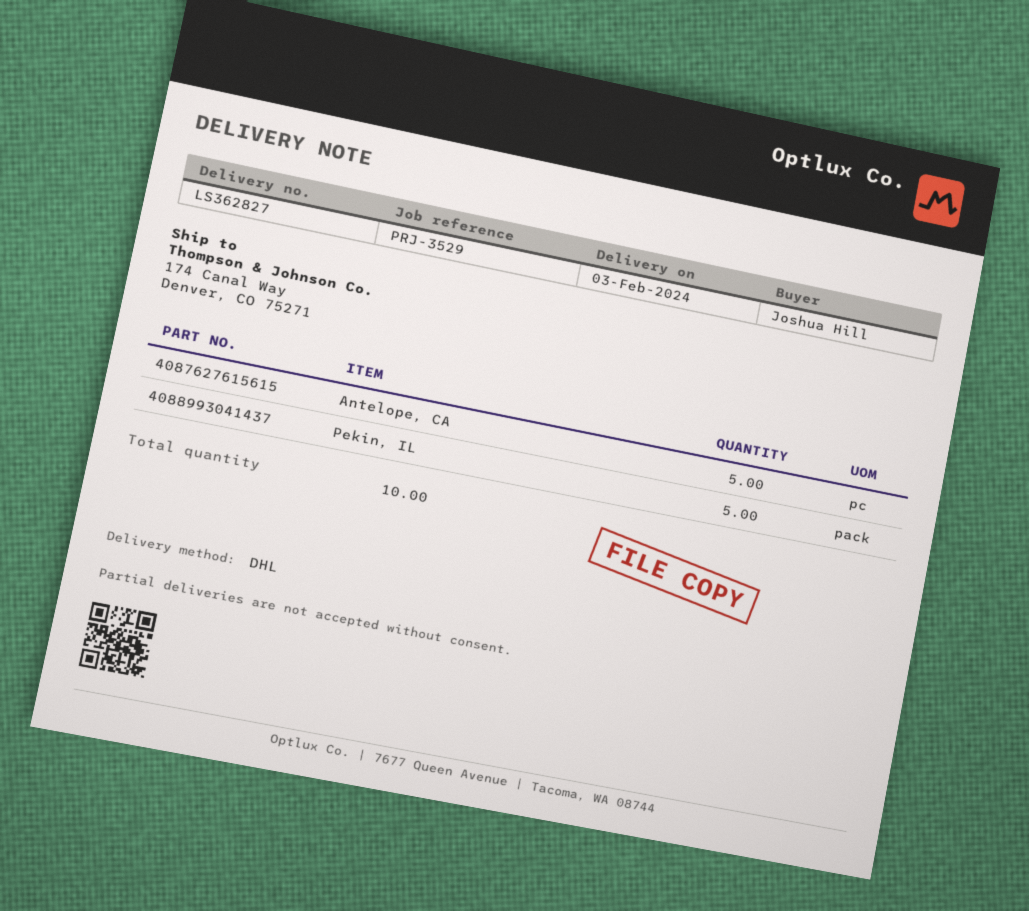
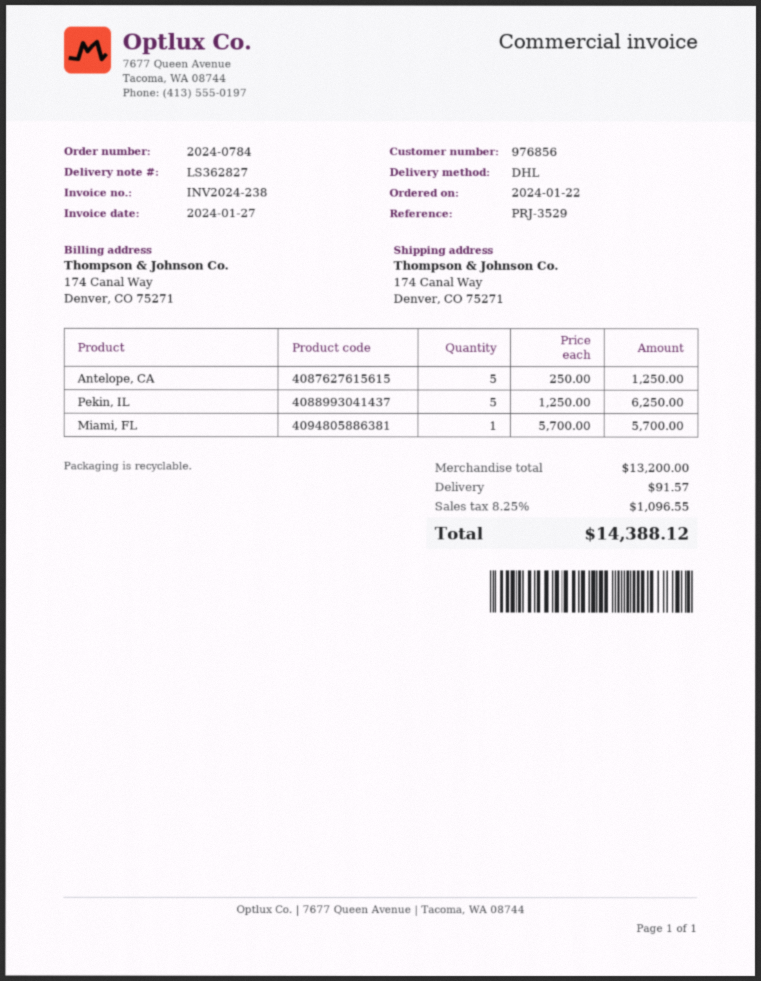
Miami, FL: none -> 1

